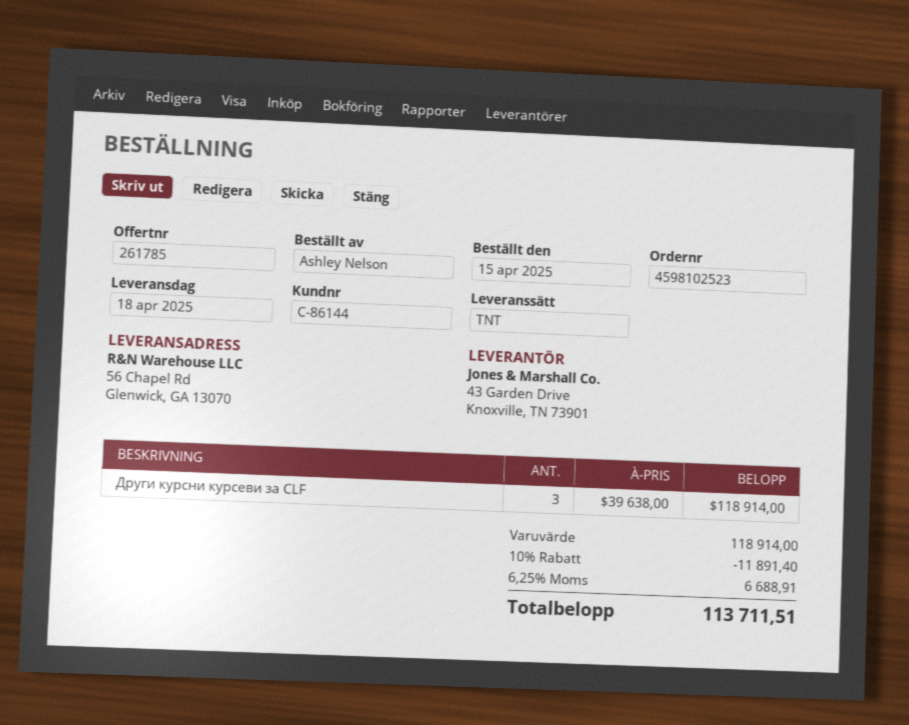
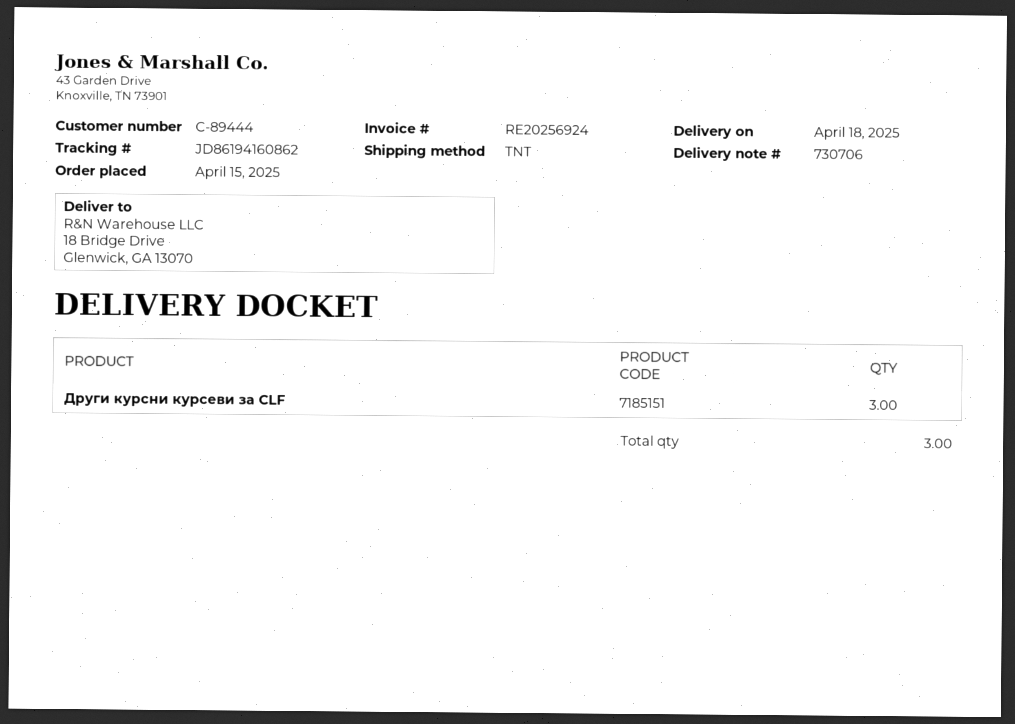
customer number: C-86144 -> C-89444
ship to: 56 Chapel Rd, Glenwick, GA 13070 -> 18 Bridge Drive, Glenwick, GA 13070

